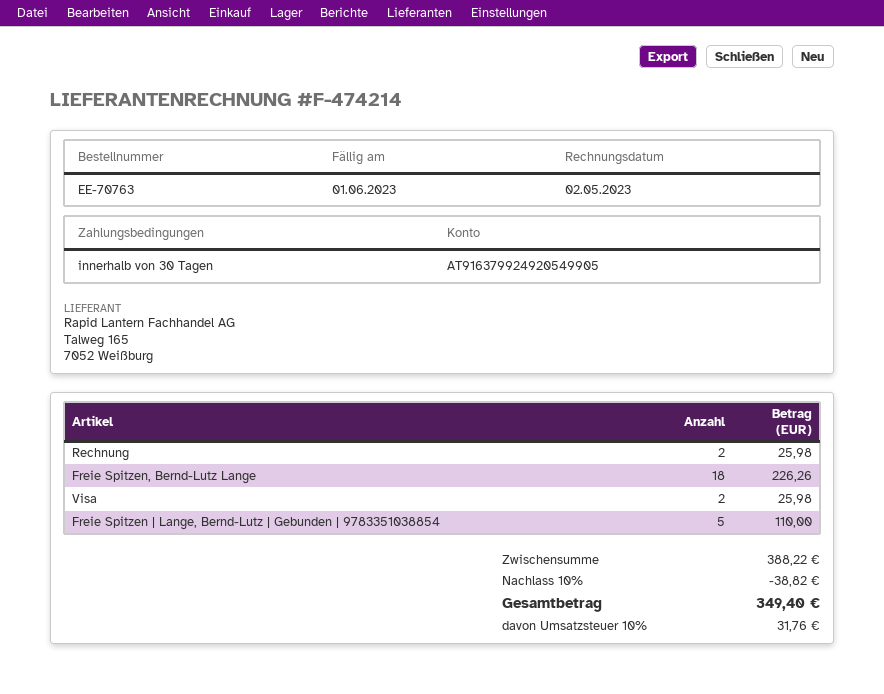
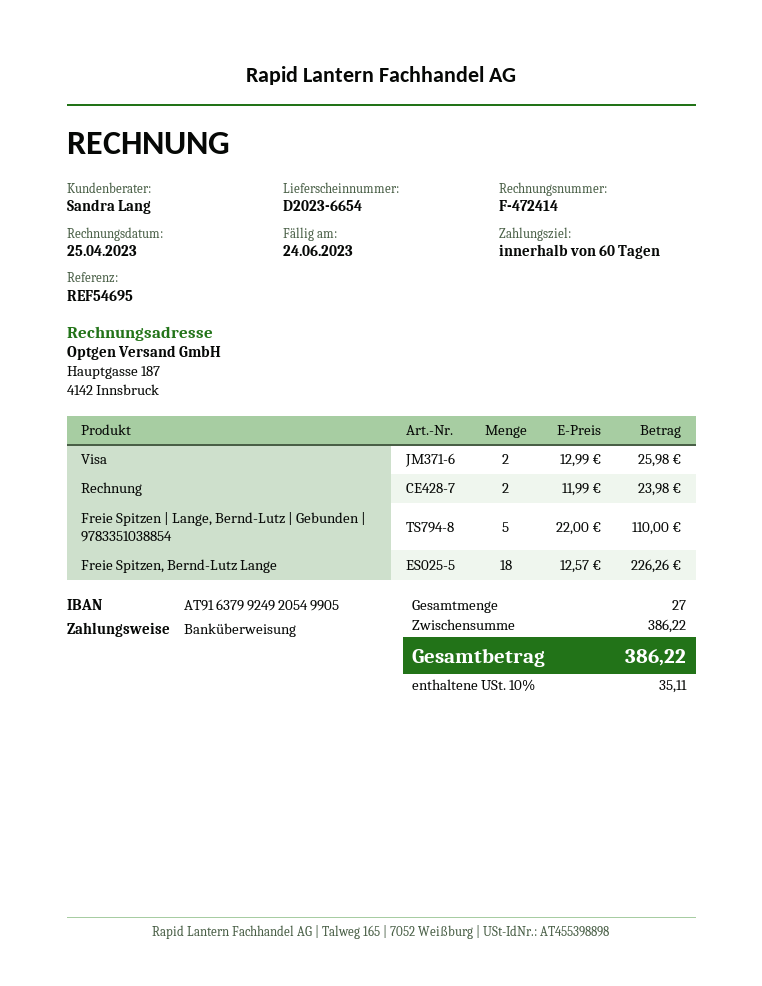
invoice number: F-474214 -> F-472414
invoice date: 2023-05-02 -> 2023-04-25
payment terms: 30 days -> 60 days
due date: 2023-06-01 -> 2023-06-24
Rechnung: 2 for 25.98 -> 2 for 23.98
subtotal: 388.22 -> 386.22
discount: 10% = 38.82 -> none
tax: 10% = 31.76 -> 10% = 35.11
total: 349.40 -> 386.22

